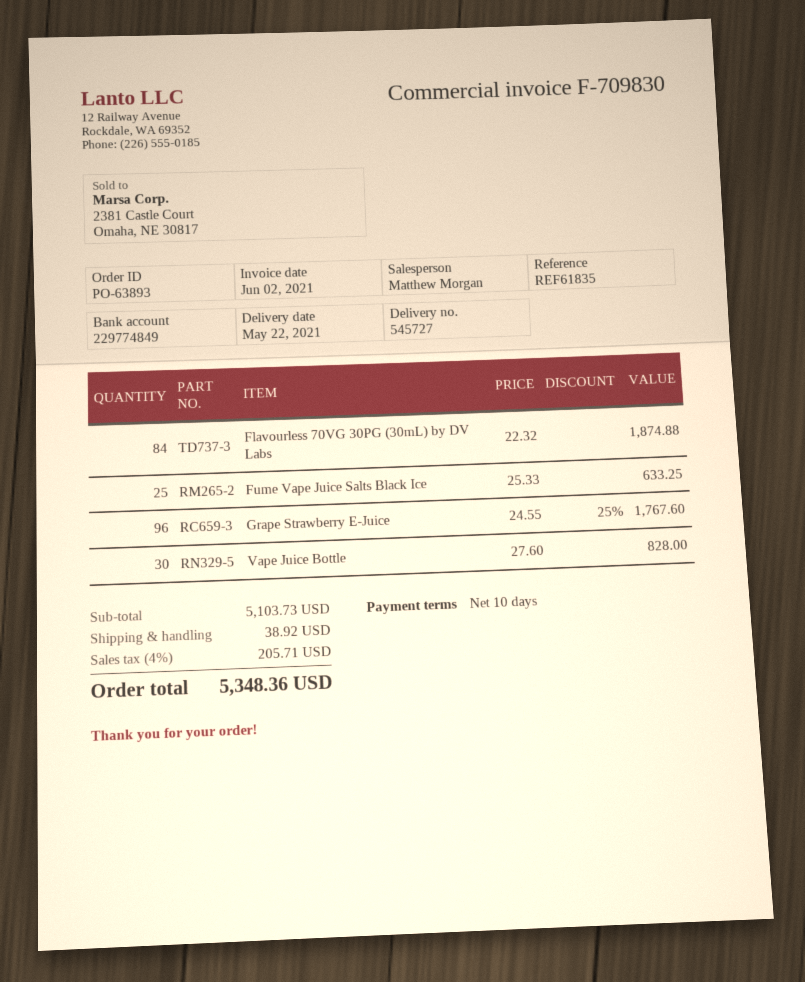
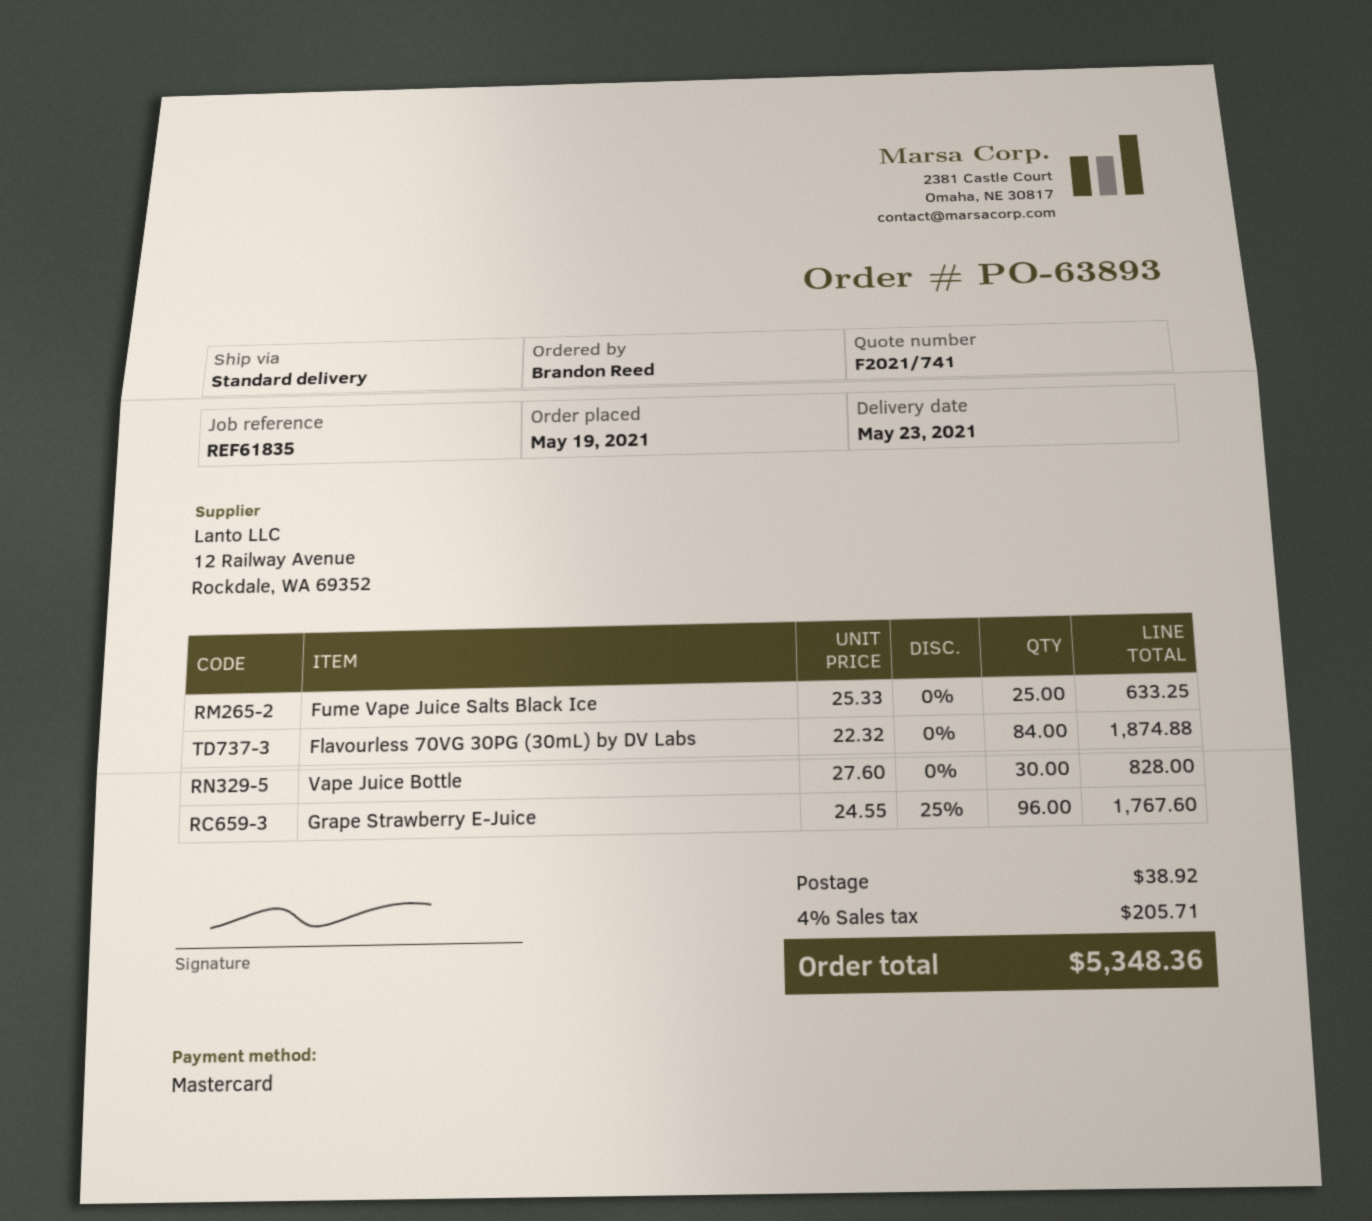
delivery date: 2021-05-22 -> 2021-05-23

